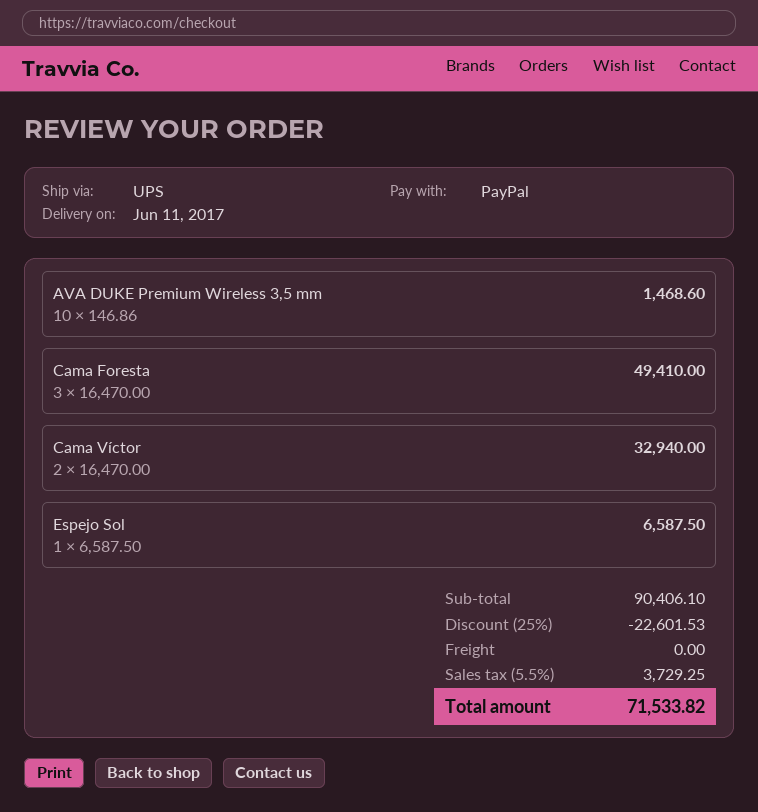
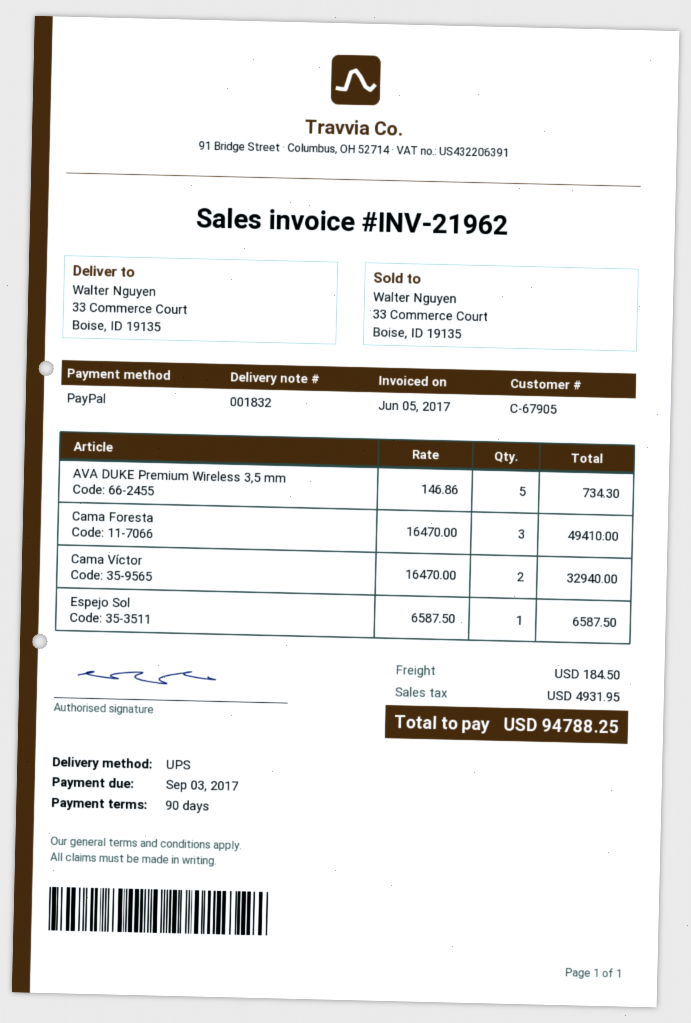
AVA DUKE Premium Wireless 3,5 mm: 10 x 146.86 = 1468.60 -> 5 x 146.86 = 734.30
discount: 25% = 22601.53 -> none
shipping: 0.00 -> 184.50
tax: 3729.25 -> 4931.95
total: 71533.82 -> 94788.25

